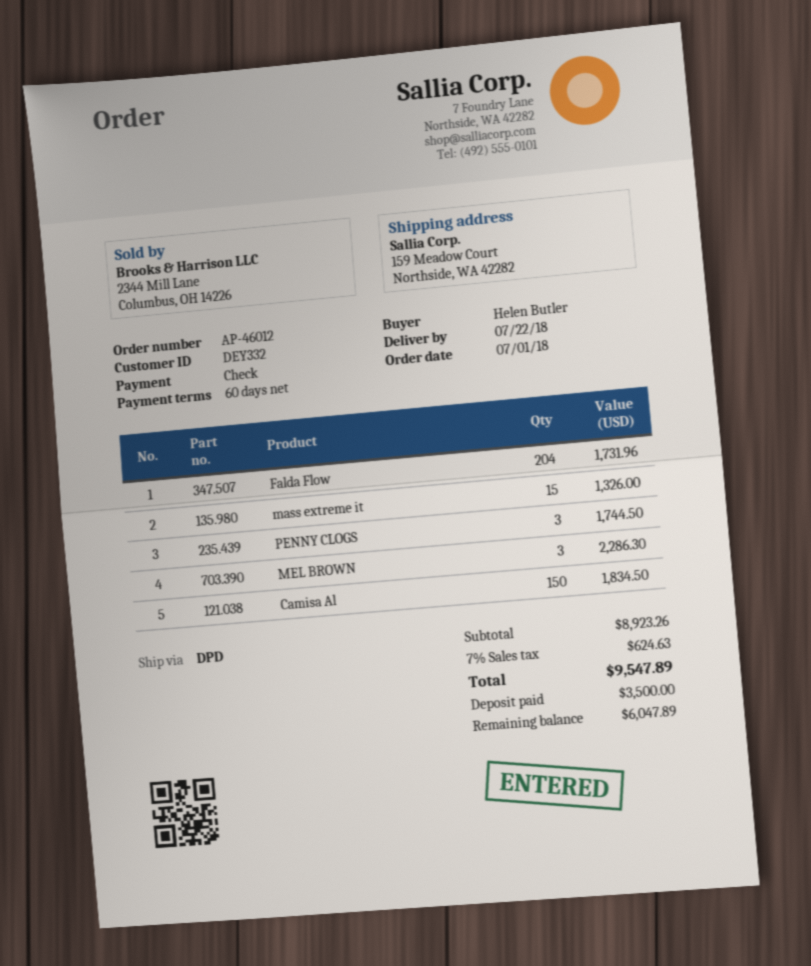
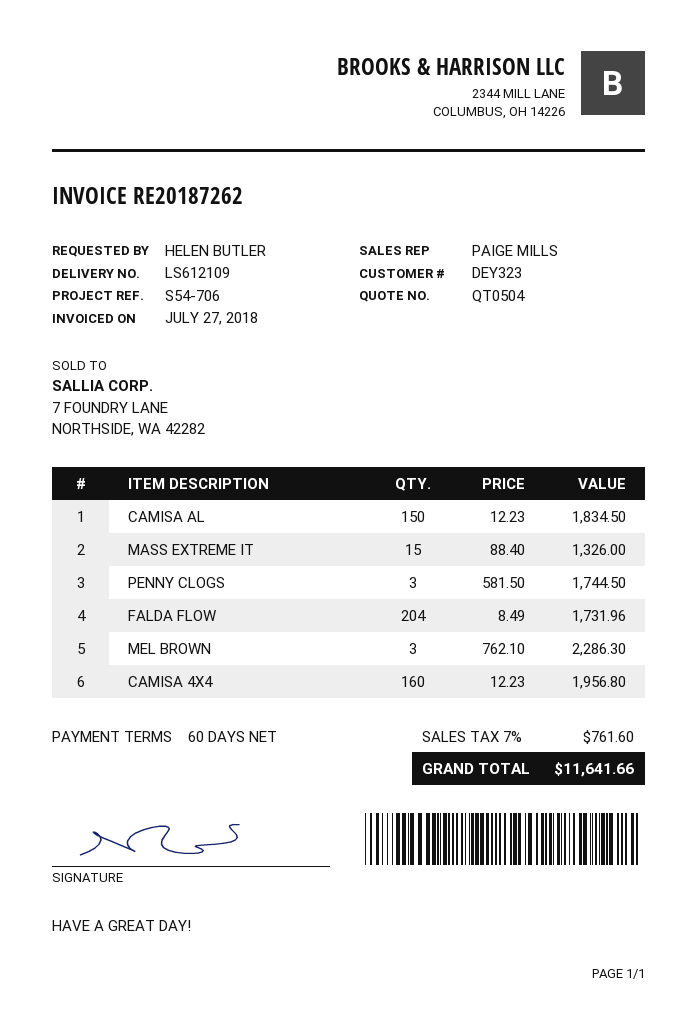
customer number: DEY332 -> DEY323
CAMISA 4X4: none -> 160 for 1956.80
tax: 7% = 624.63 -> 7% = 761.60
total: 9547.89 -> 11641.66

